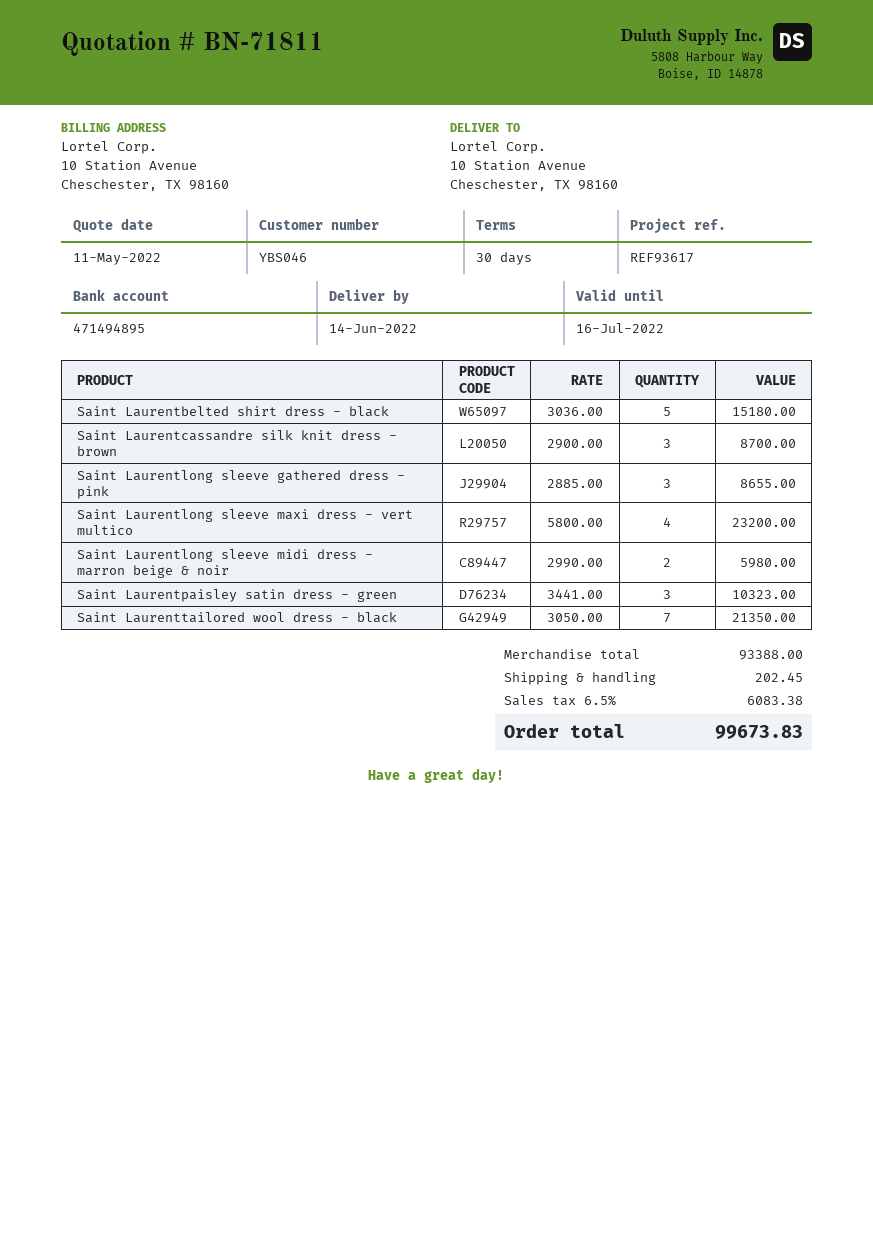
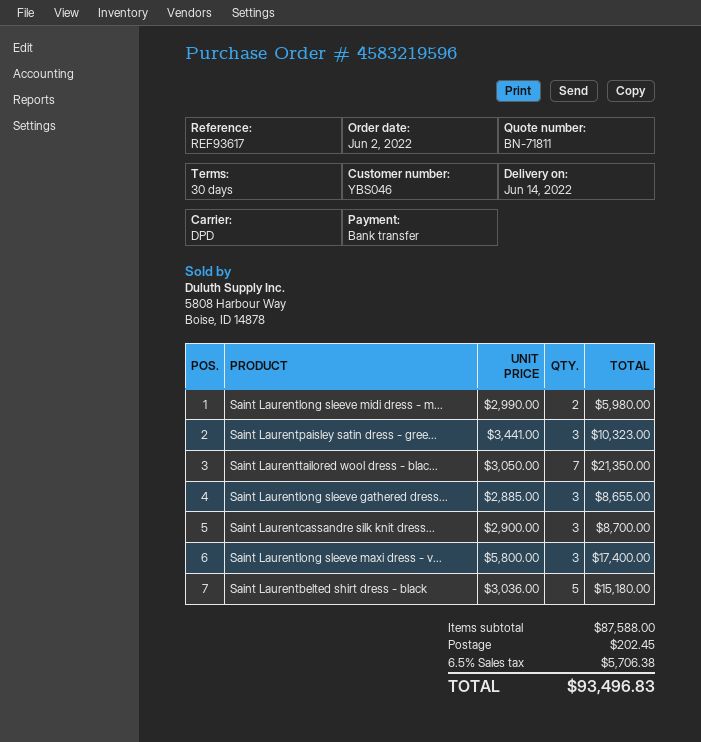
Saint Laurentlong sleeve maxi dress - vert multico: 4 x 5800.00 = 23200.00 -> 3 x 5800.00 = 17400.00
subtotal: 93388.00 -> 87588.00
tax: 6.5% = 6083.38 -> 6.5% = 5706.38
total: 99673.83 -> 93496.83

